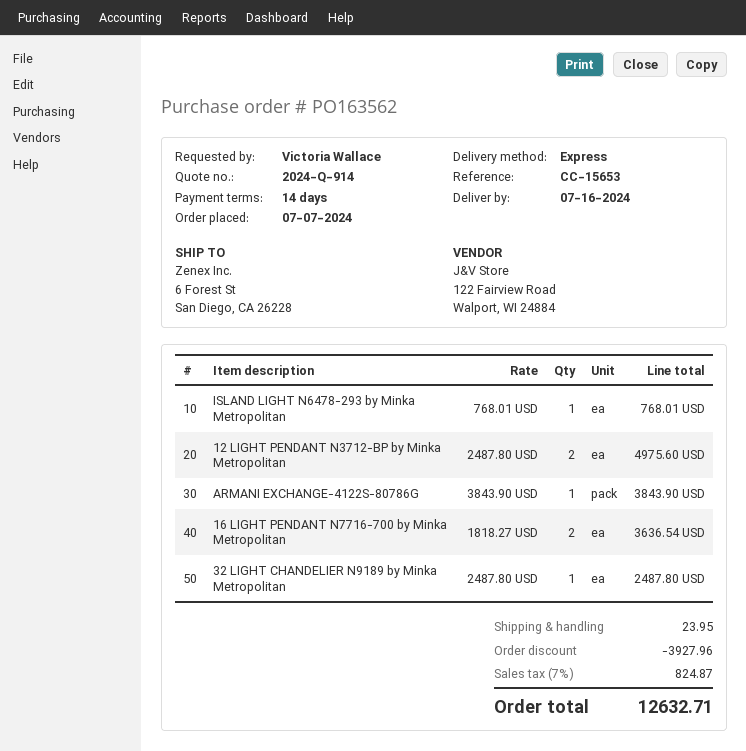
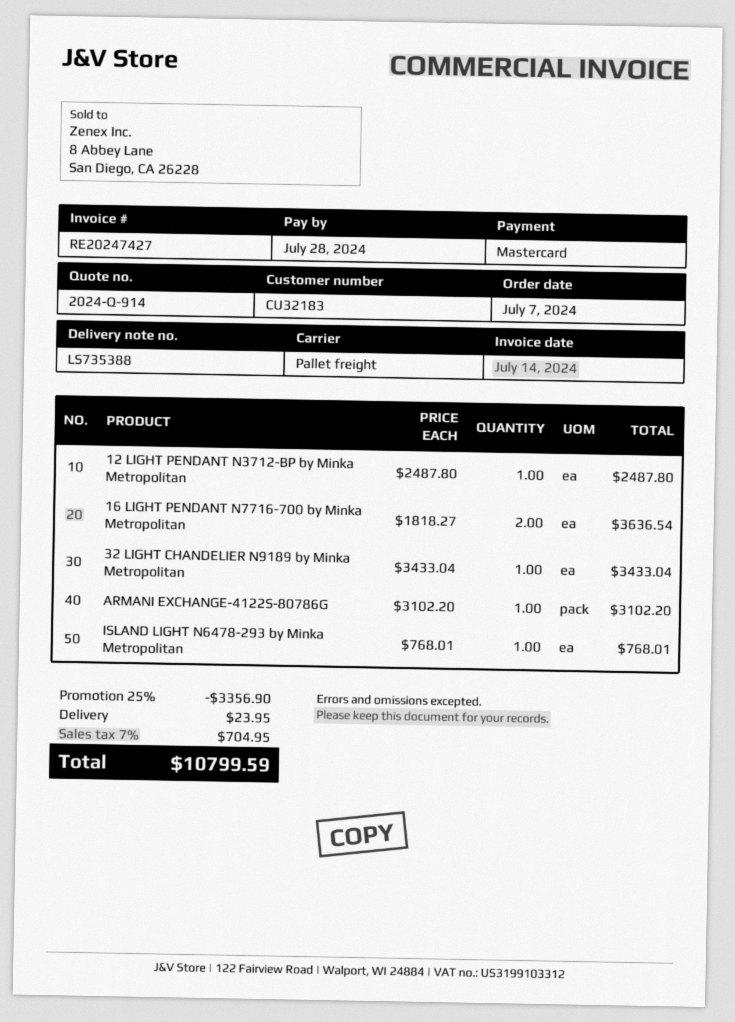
shipping method: express -> pallet freight
12 LIGHT PENDANT N3712-BP by Minka Metropolitan: 2 x 2487.80 = 4975.60 -> 1 x 2487.80 = 2487.80
ARMANI EXCHANGE-4122S-80786G: 1 x 3843.90 = 3843.90 -> 1 x 3102.20 = 3102.20
32 LIGHT CHANDELIER N9189 by Minka Metropolitan: 1 x 2487.80 = 2487.80 -> 1 x 3433.04 = 3433.04
discount: 3927.96 -> 3356.90
tax: 7% = 824.87 -> 7% = 704.95
total: 12632.71 -> 10799.59

